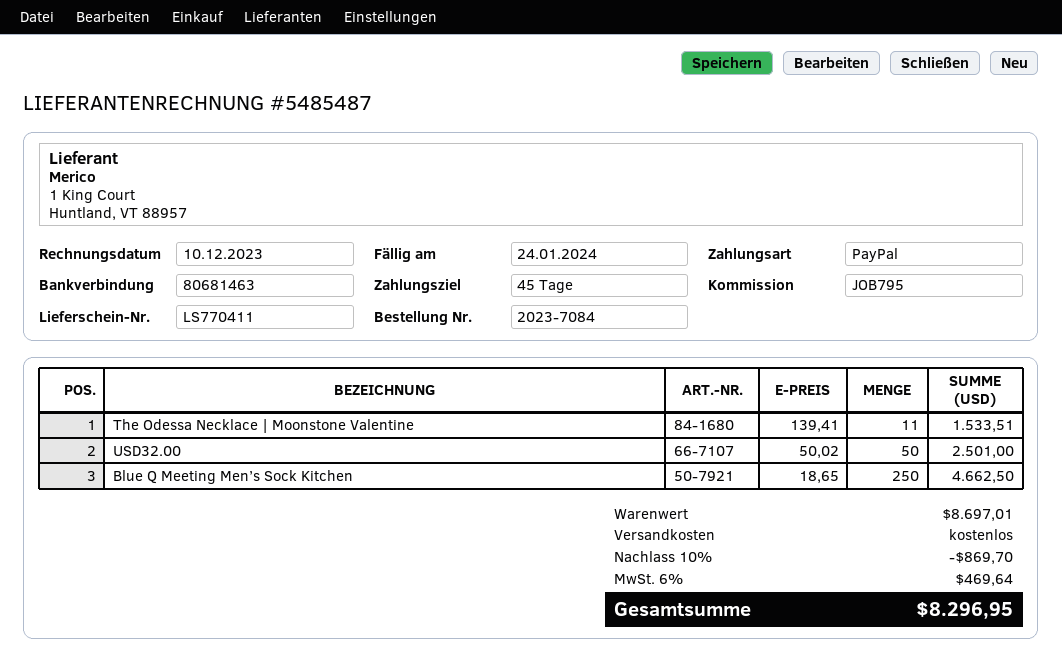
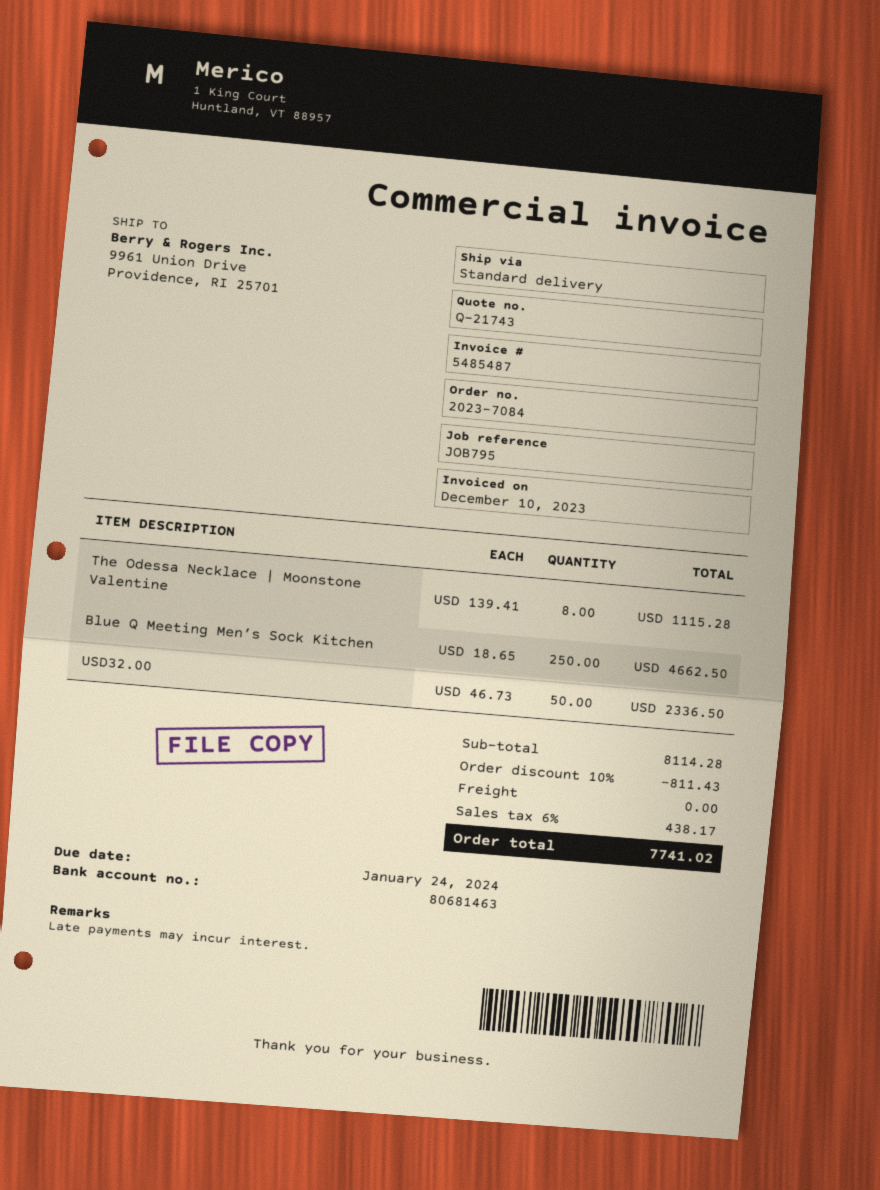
The Odessa Necklace | Moonstone Valentine: 11 x 139.41 = 1533.51 -> 8 x 139.41 = 1115.28
USD32.00: 50 x 50.02 = 2501.00 -> 50 x 46.73 = 2336.50
subtotal: 8697.01 -> 8114.28
discount: 10% = 869.70 -> 10% = 811.43
tax: 6% = 469.64 -> 6% = 438.17
total: 8296.95 -> 7741.02

